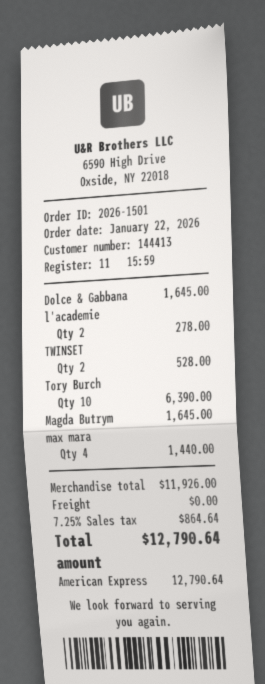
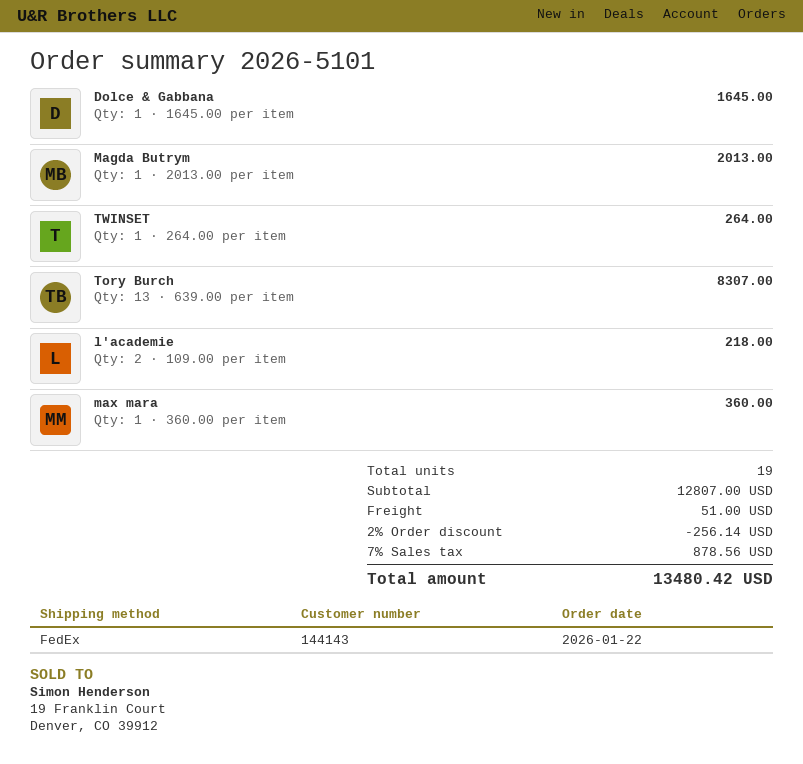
order number: 2026-1501 -> 2026-5101
customer number: 144413 -> 144143
l'academie: 2 for 278.00 -> 2 for 218.00
TWINSET: 2 for 528.00 -> 1 for 264.00
Tory Burch: 10 for 6390.00 -> 13 for 8307.00
Magda Butrym: 1 for 1645.00 -> 1 for 2013.00
max mara: 4 for 1440.00 -> 1 for 360.00
subtotal: 11926.00 -> 12807.00
discount: none -> 2% = 256.14
shipping: 0.00 -> 51.00
tax: 7.25% = 864.64 -> 7% = 878.56
total: 12790.64 -> 13480.42

